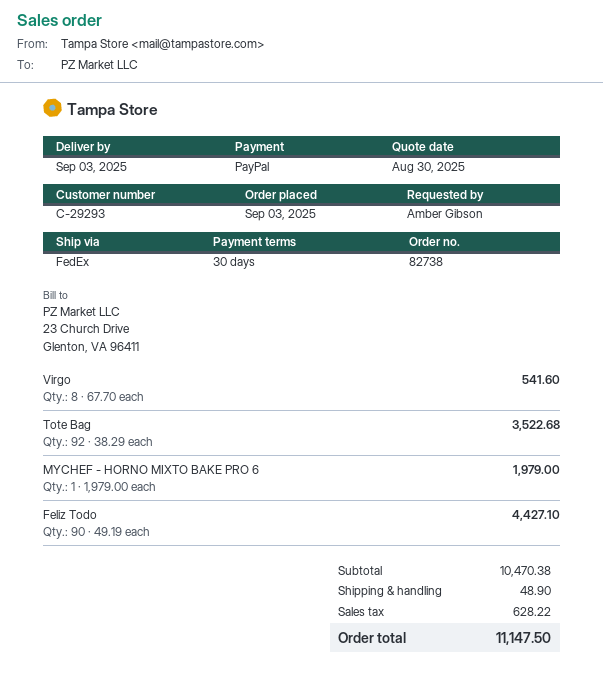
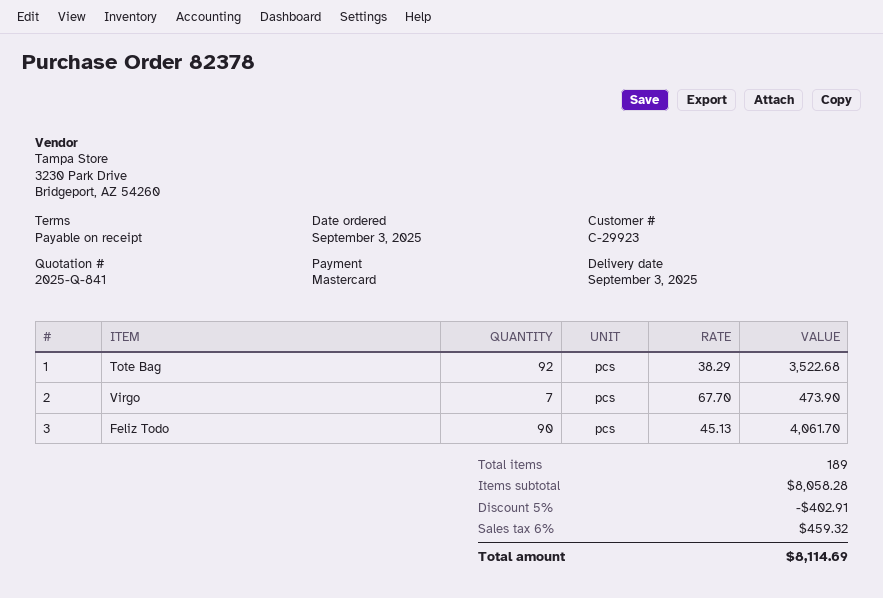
order number: 82738 -> 82378
payment terms: 30 days -> on receipt
customer number: C-29293 -> C-29923
payment method: PayPal -> Mastercard
Virgo: 8 x 67.70 = 541.60 -> 7 x 67.70 = 473.90
MYCHEF - HORNO MIXTO BAKE PRO 6: 1 x 1979.00 = 1979.00 -> none
Feliz Todo: 90 x 49.19 = 4427.10 -> 90 x 45.13 = 4061.70
subtotal: 10470.38 -> 8058.28
discount: none -> 5% = 402.91
shipping: 48.90 -> none
tax: 628.22 -> 459.32
total: 11147.50 -> 8114.69

